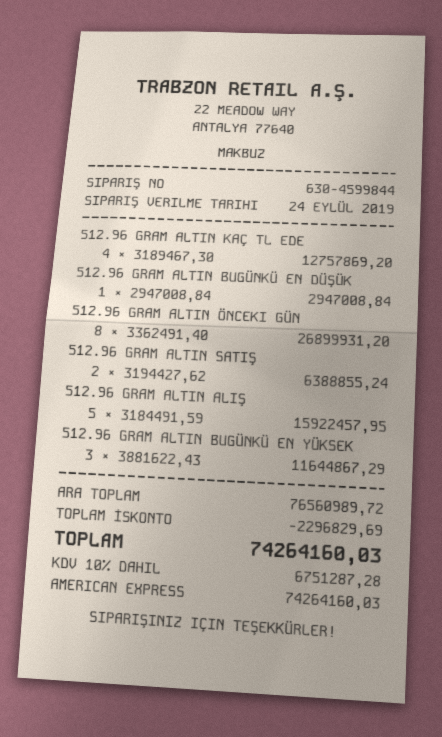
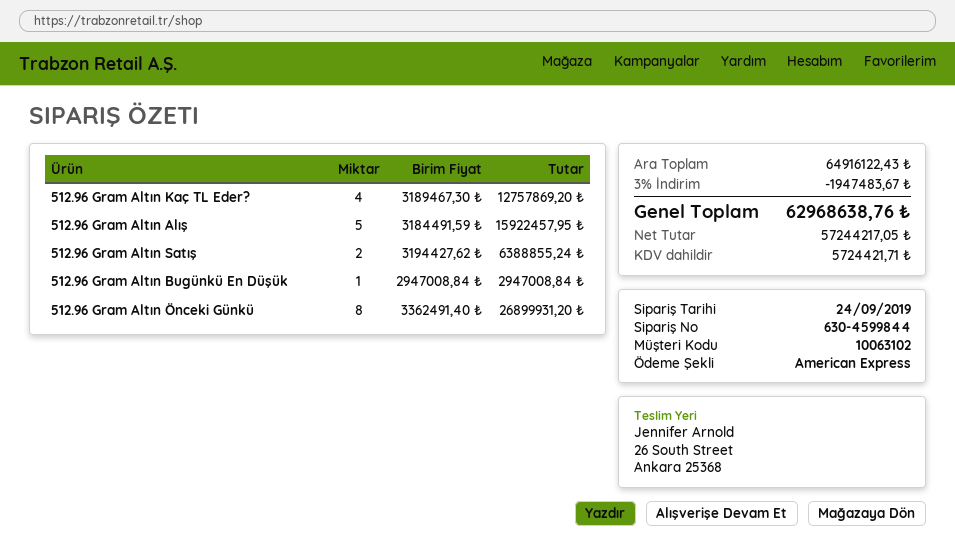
512.96 GRAM ALTIN BUGÜNKÜ EN YÜKSEK: 3 x 3881622.43 = 11644867.29 -> none
subtotal: 76560989.72 -> 64916122.43
discount: 2296829.69 -> 1947483.67
tax: 6751287.28 -> 5724421.71
total: 74264160.03 -> 62968638.76

